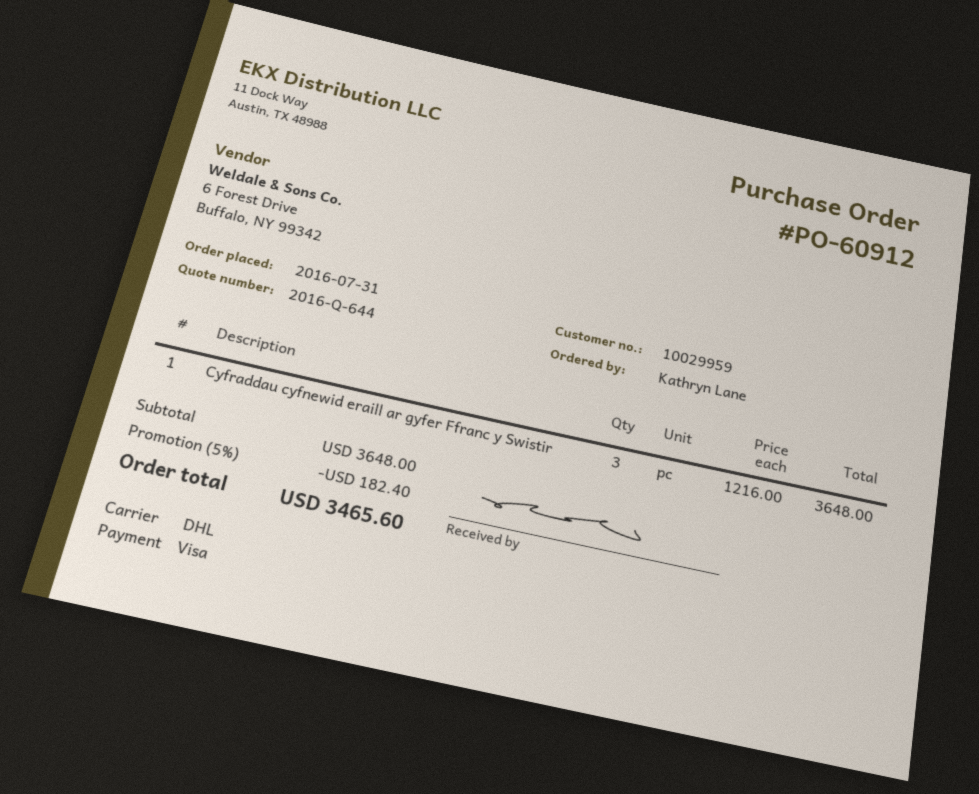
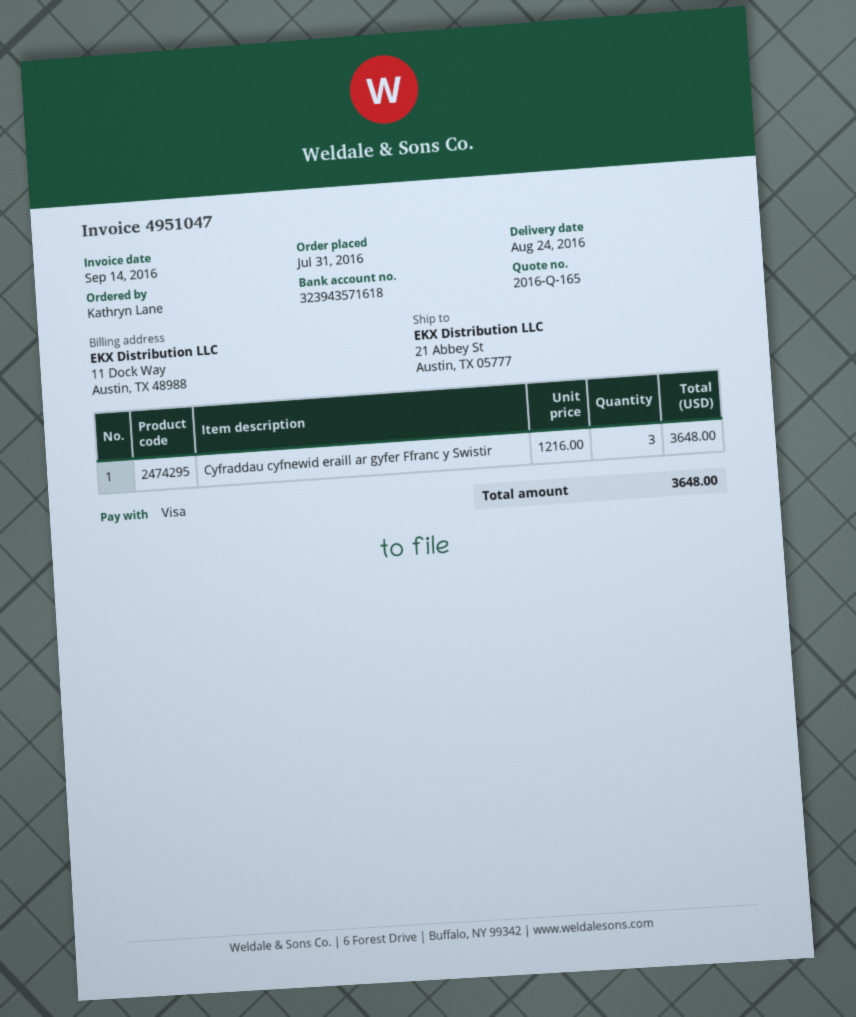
quote number: 2016-Q-644 -> 2016-Q-165
discount: 5% = 182.40 -> none
total: 3465.60 -> 3648.00

